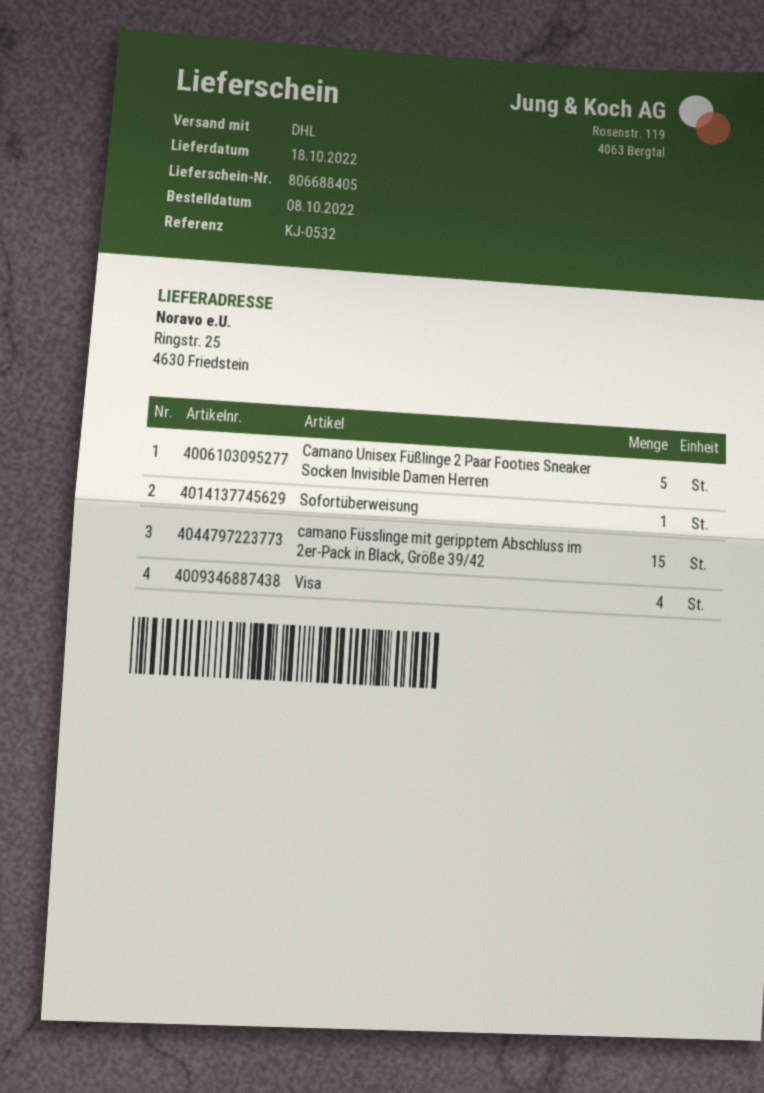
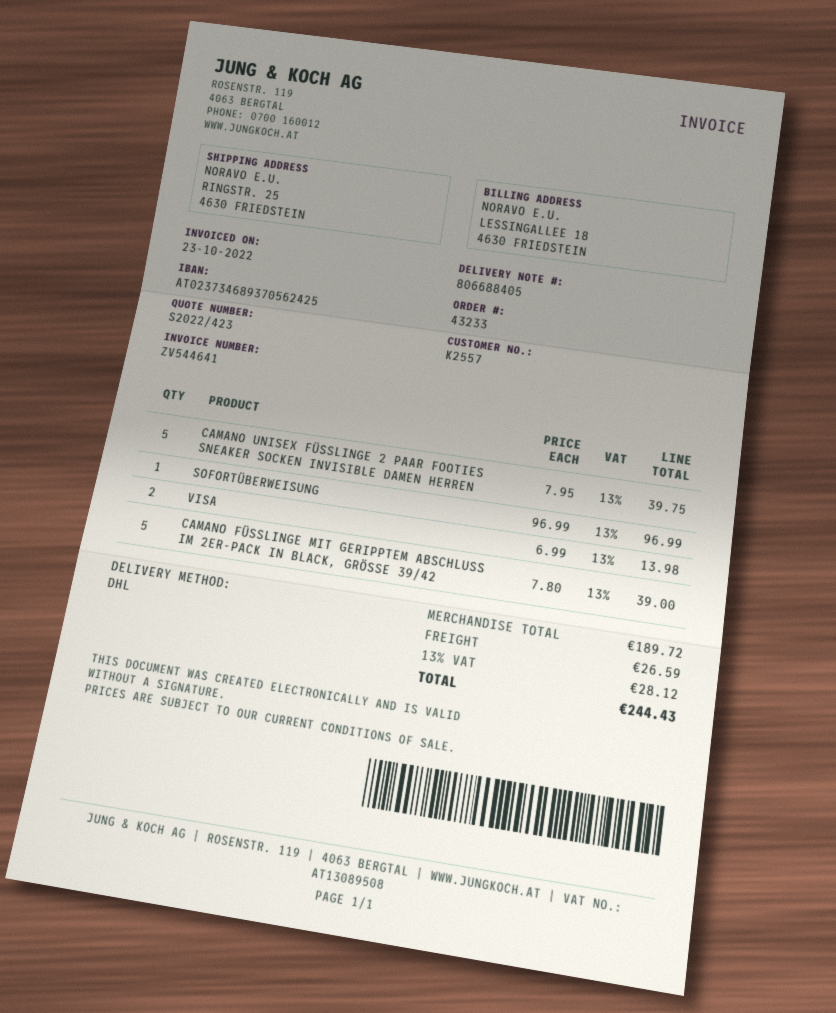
camano Füsslinge mit geripptem Abschluss im 2er-Pack in Black, Größe 39/42: 15 -> 5
Visa: 4 -> 2

